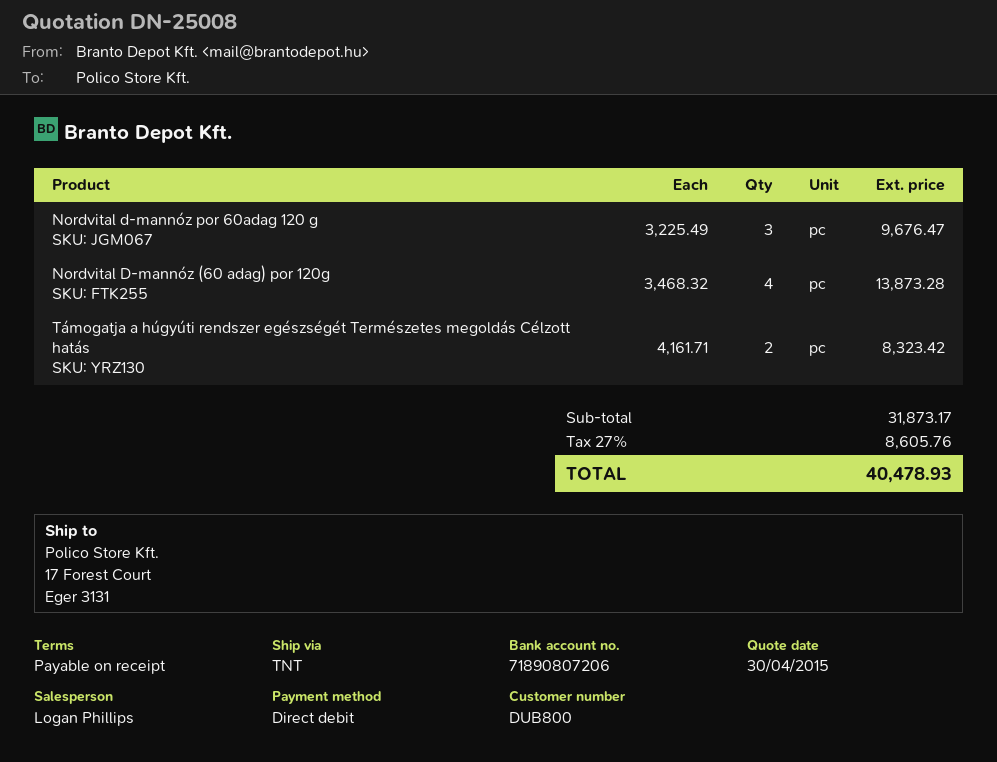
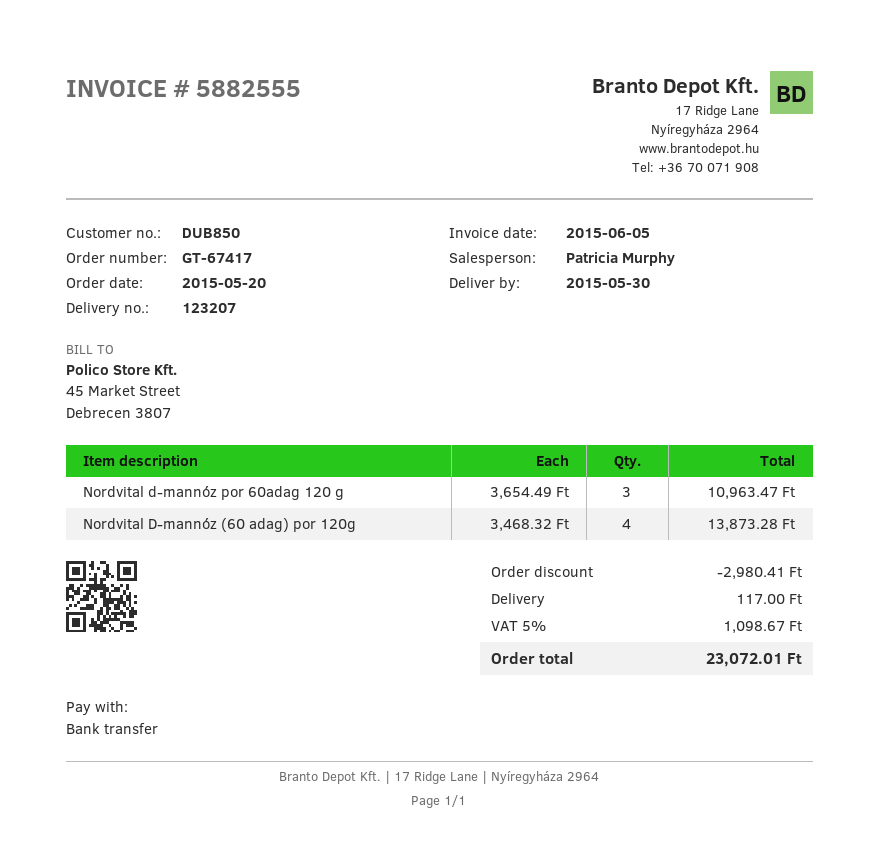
customer number: DUB800 -> DUB850
sales rep: Logan Phillips -> Patricia Murphy
payment method: direct debit -> bank transfer
Nordvital d-mannóz por 60adag 120 g: 3 x 3225.49 = 9676.47 -> 3 x 3654.49 = 10963.47
Támogatja a húgyúti rendszer egészségét Természetes megoldás Célzott hatás: 2 x 4161.71 = 8323.42 -> none
discount: none -> 2980.41
shipping: none -> 117.00
tax: 27% = 8605.76 -> 5% = 1098.67
total: 40478.93 -> 23072.01

